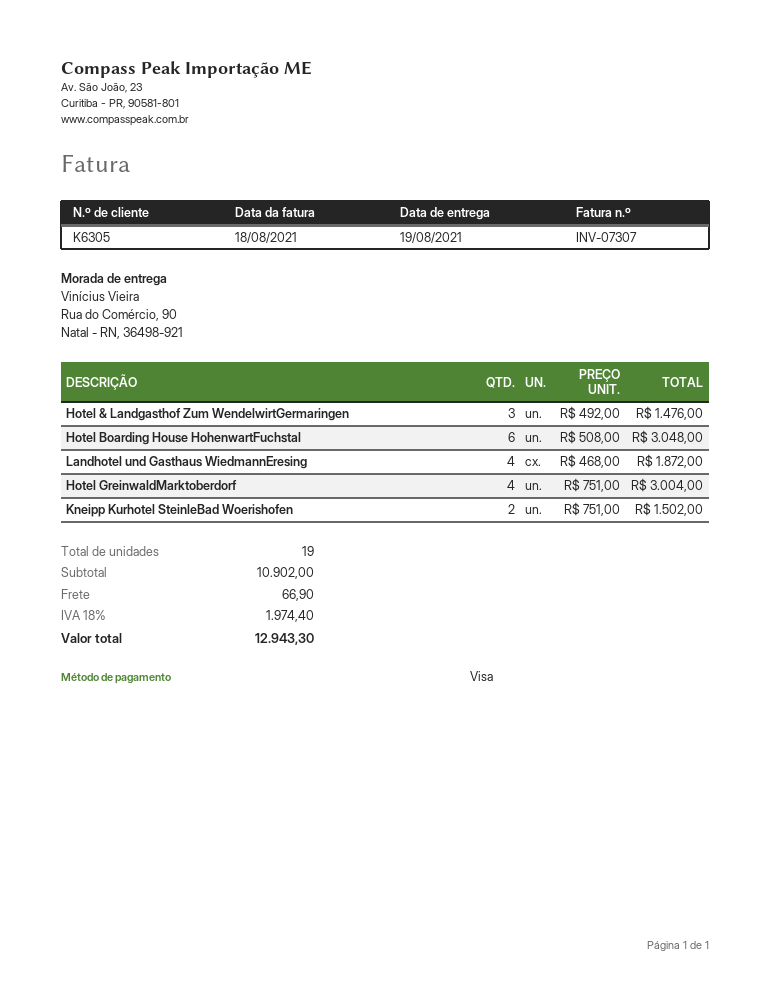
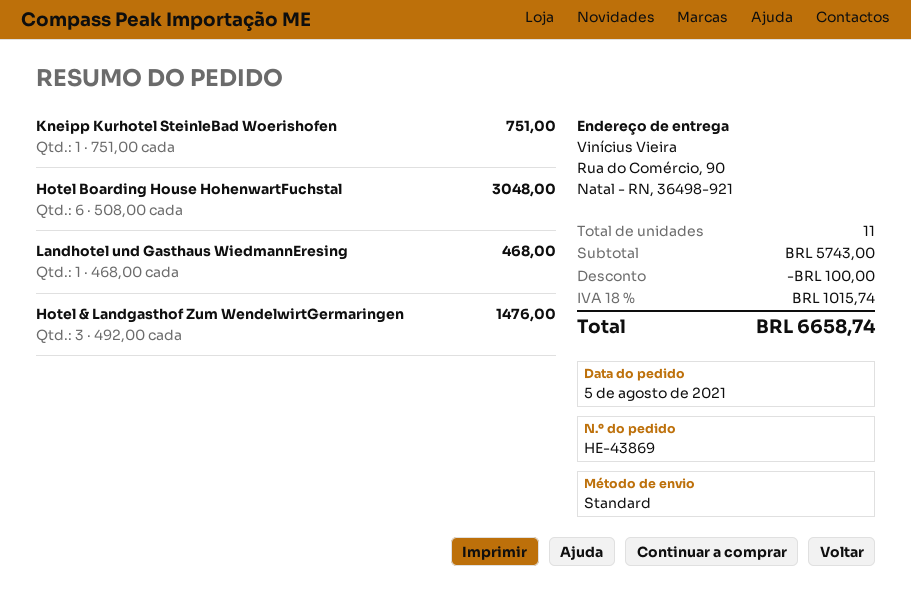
Landhotel und Gasthaus WiedmannEresing: 4 x 468.00 = 1872.00 -> 1 x 468.00 = 468.00
Hotel GreinwaldMarktoberdorf: 4 x 751.00 = 3004.00 -> none
Kneipp Kurhotel SteinleBad Woerishofen: 2 x 751.00 = 1502.00 -> 1 x 751.00 = 751.00
total quantity: 19 -> 11
subtotal: 10902.00 -> 5743.00
discount: none -> 100.00
shipping: 66.90 -> none
tax: 18% = 1974.40 -> 18% = 1015.74
total: 12943.30 -> 6658.74

